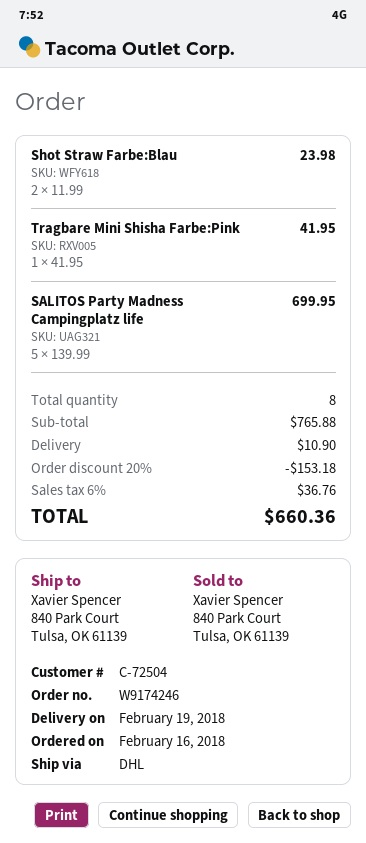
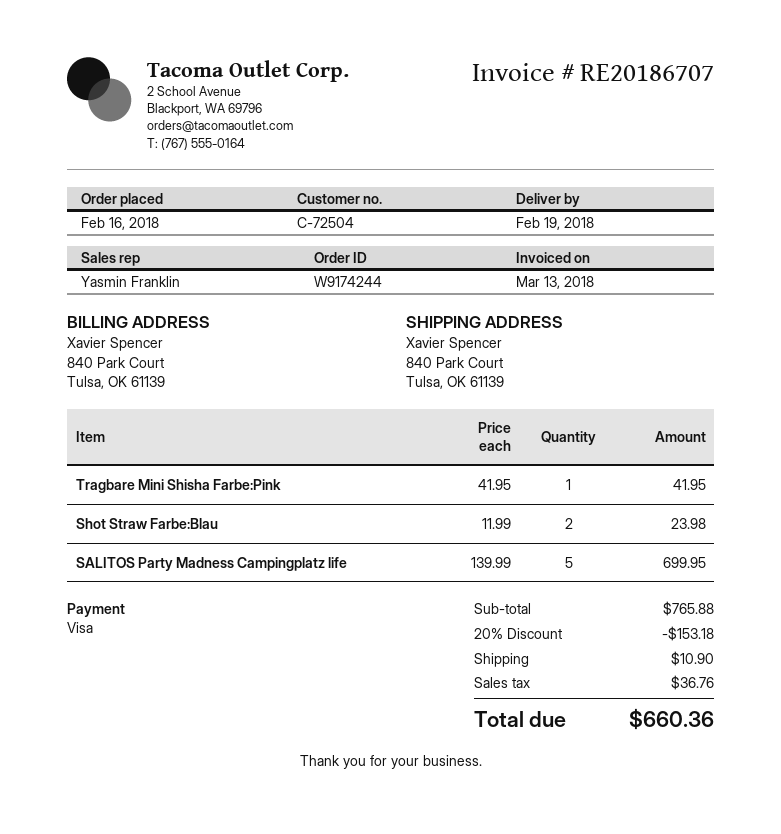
order number: W9174246 -> W9174244

